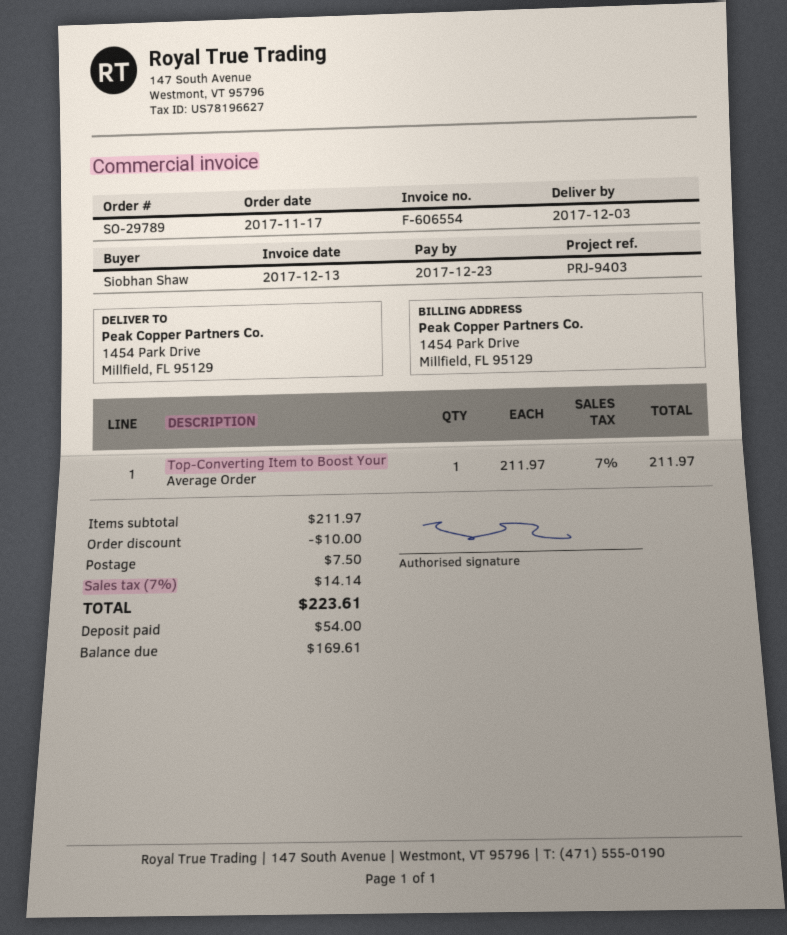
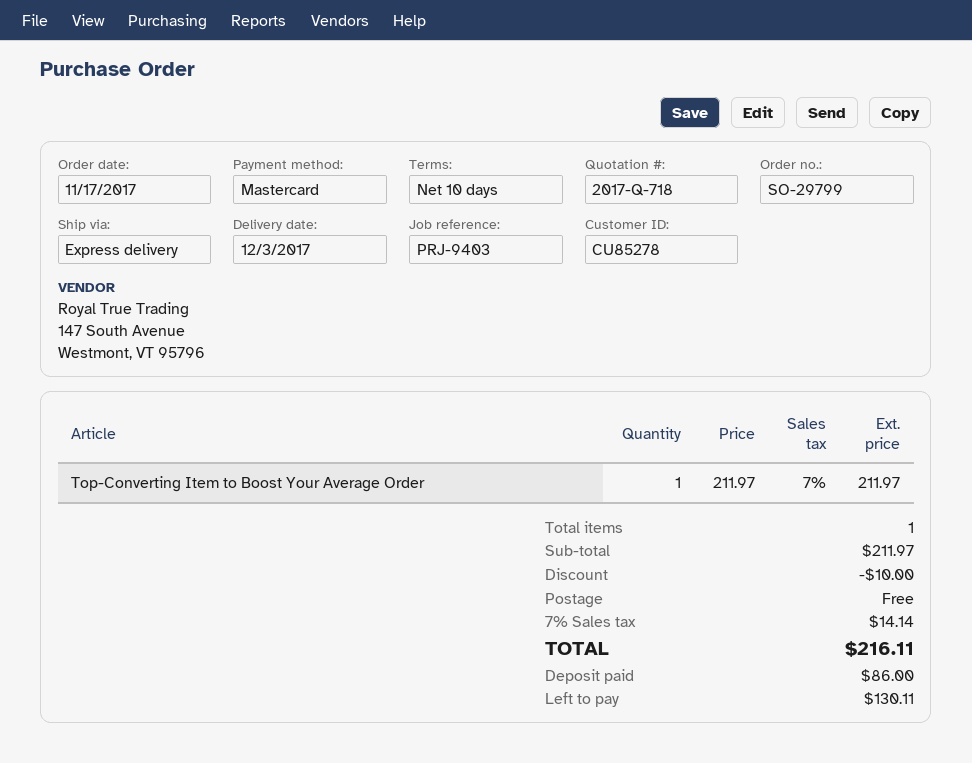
order number: SO-29789 -> SO-29799
shipping: 7.50 -> 0.00
total: 223.61 -> 216.11
deposit: 54.00 -> 86.00
balance: 169.61 -> 130.11

